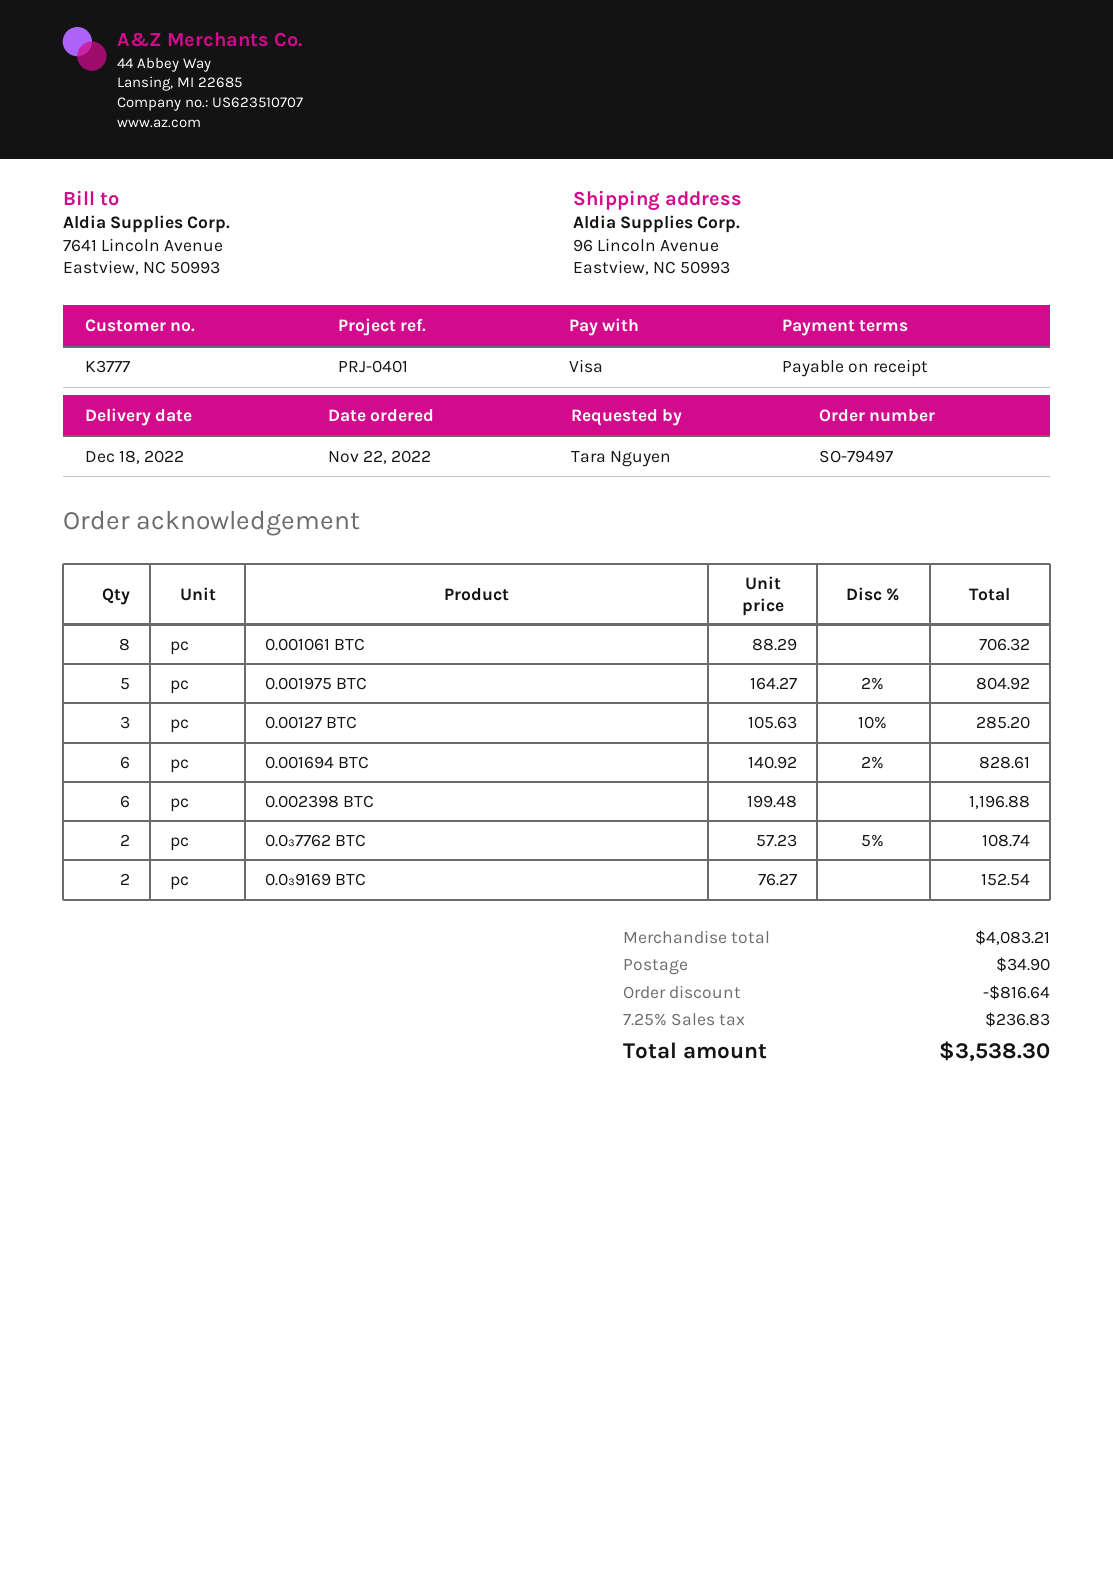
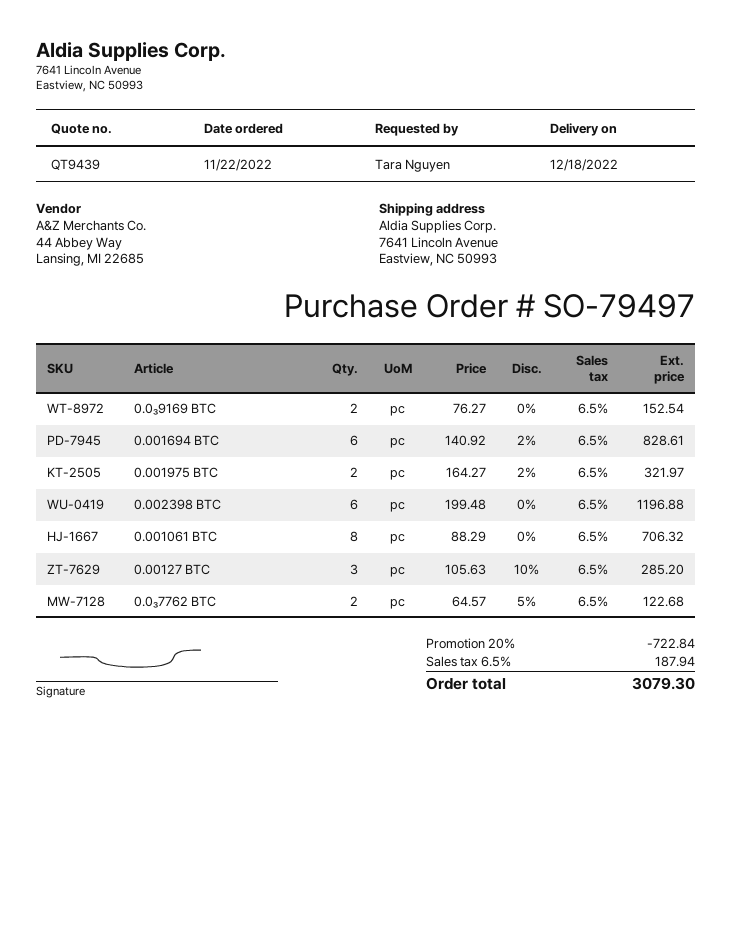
ship to: 96 Lincoln Avenue, Eastview, NC 50993 -> 7641 Lincoln Avenue, Eastview, NC 50993
0.001975 BTC: 5 x 164.27 - 2% = 804.92 -> 2 x 164.27 - 2% = 321.97
0.0₃7762 BTC: 2 x 57.23 - 5% = 108.74 -> 2 x 64.57 - 5% = 122.68
discount: 816.64 -> 722.84
shipping: 34.90 -> none
tax: 7.25% = 236.83 -> 6.5% = 187.94
total: 3538.30 -> 3079.30

